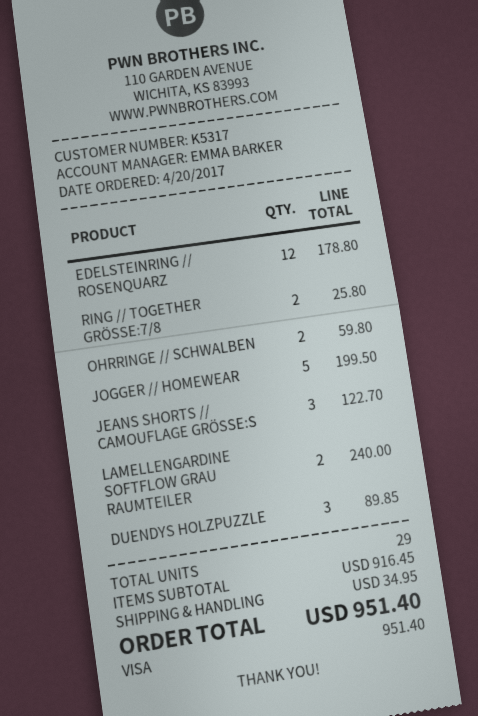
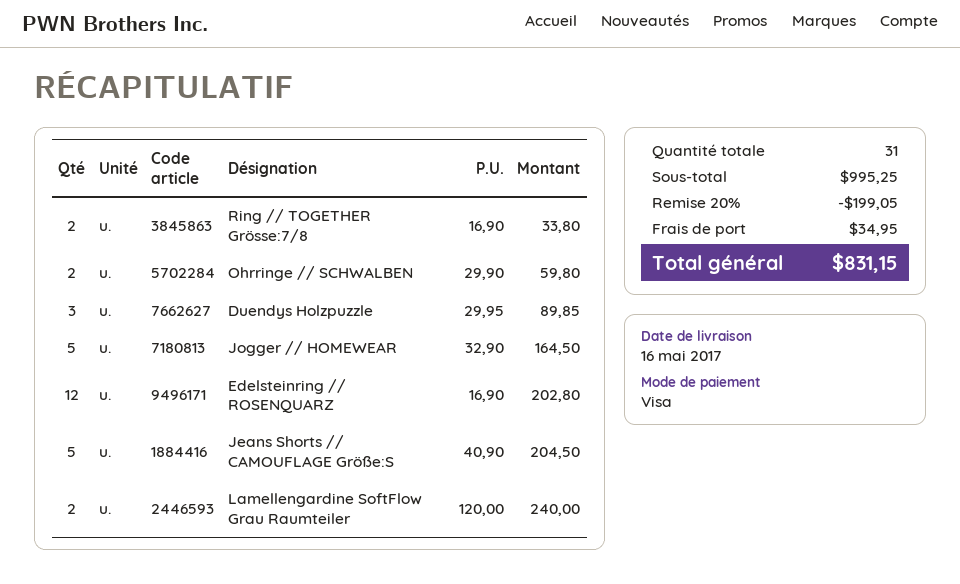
EDELSTEINRING // ROSENQUARZ: 12 for 178.80 -> 12 for 202.80
RING // TOGETHER GRÖSSE:7/8: 2 for 25.80 -> 2 for 33.80
JOGGER // HOMEWEAR: 5 for 199.50 -> 5 for 164.50
JEANS SHORTS // CAMOUFLAGE GRÖSSE:S: 3 for 122.70 -> 5 for 204.50
total quantity: 29 -> 31
subtotal: 916.45 -> 995.25
discount: none -> 20% = 199.05
total: 951.40 -> 831.15

